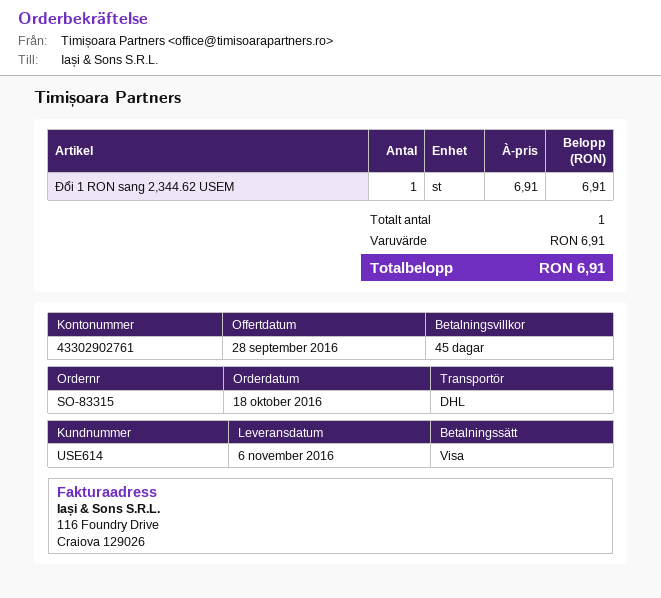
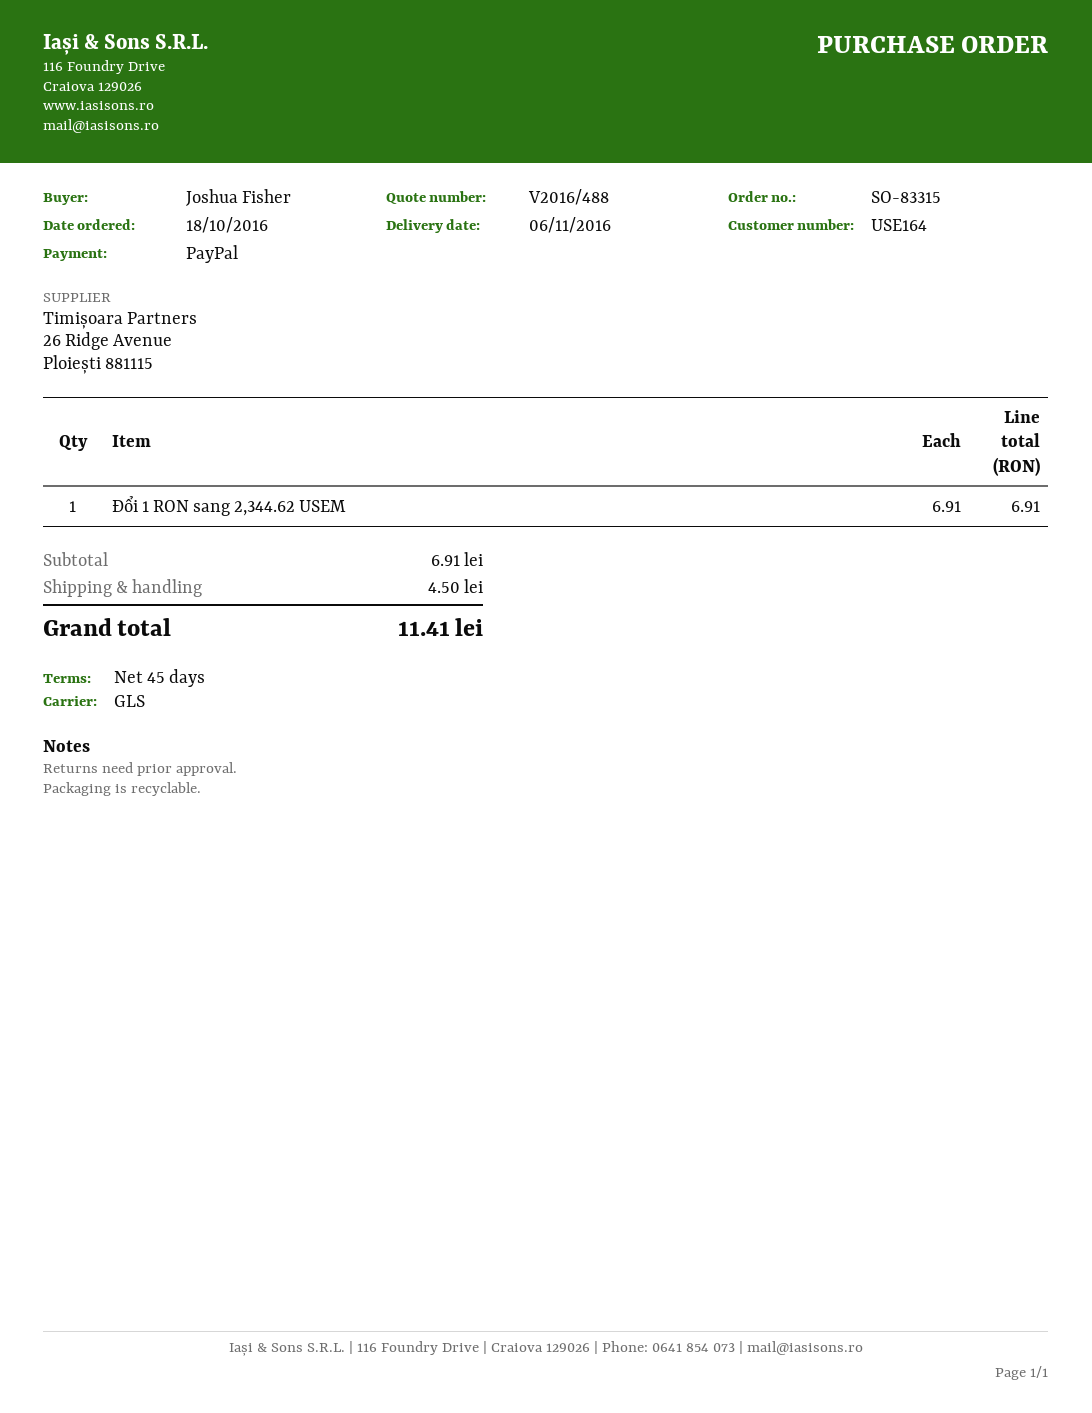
customer number: USE614 -> USE164
payment method: Visa -> PayPal
shipping method: DHL -> GLS
shipping: none -> 4.50
total: 6.91 -> 11.41

